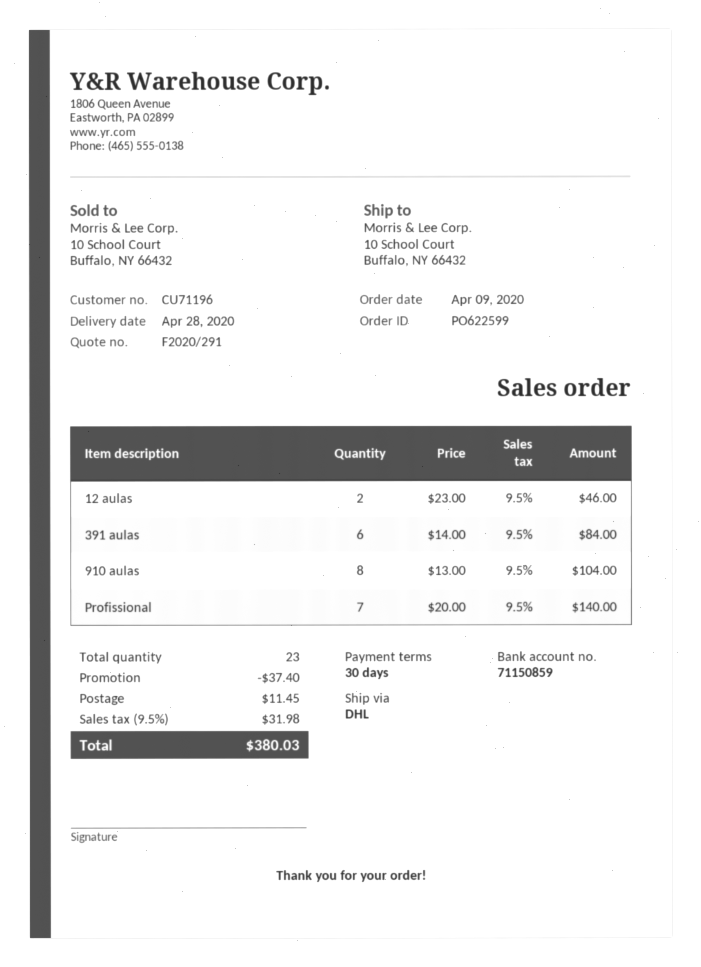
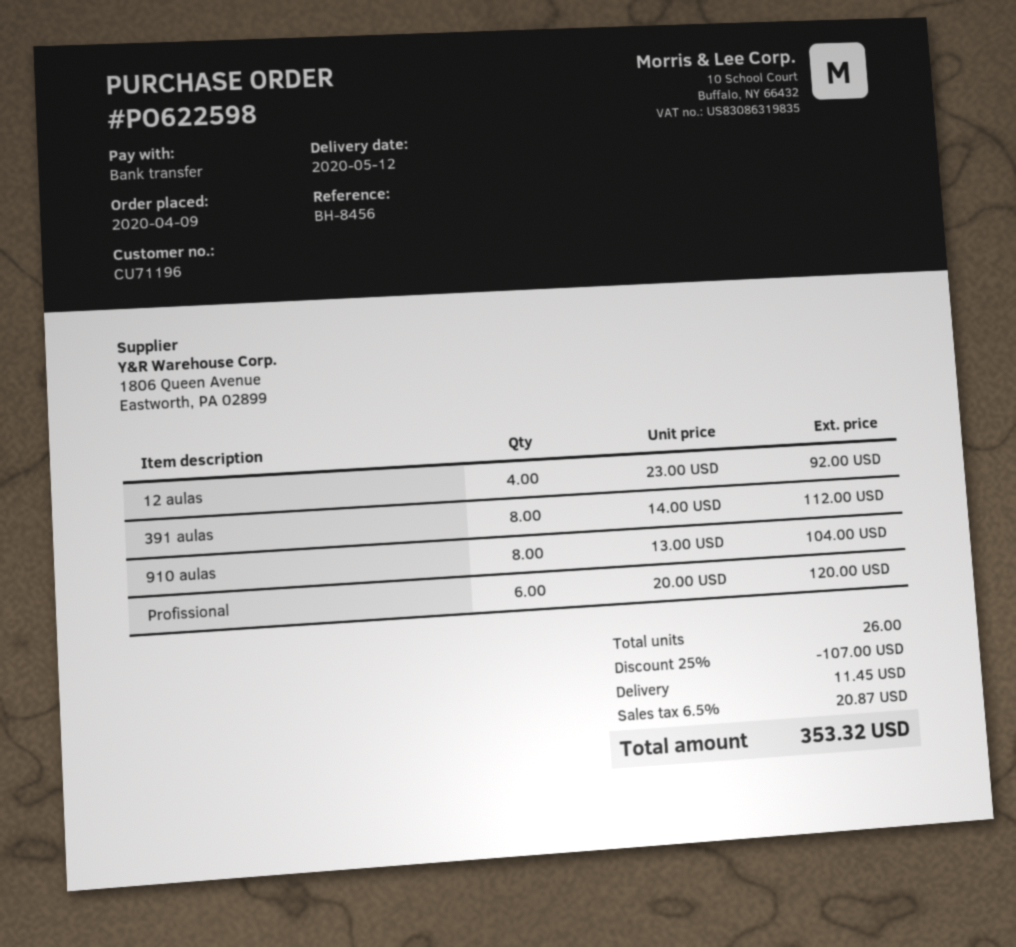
order number: PO622599 -> PO622598
delivery date: 2020-04-28 -> 2020-05-12
12 aulas: 2 x 23.00 = 46.00 -> 4 x 23.00 = 92.00
391 aulas: 6 x 14.00 = 84.00 -> 8 x 14.00 = 112.00
Profissional: 7 x 20.00 = 140.00 -> 6 x 20.00 = 120.00
total quantity: 23 -> 26
discount: 37.40 -> 107.00
tax: 9.5% = 31.98 -> 6.5% = 20.87
total: 380.03 -> 353.32

